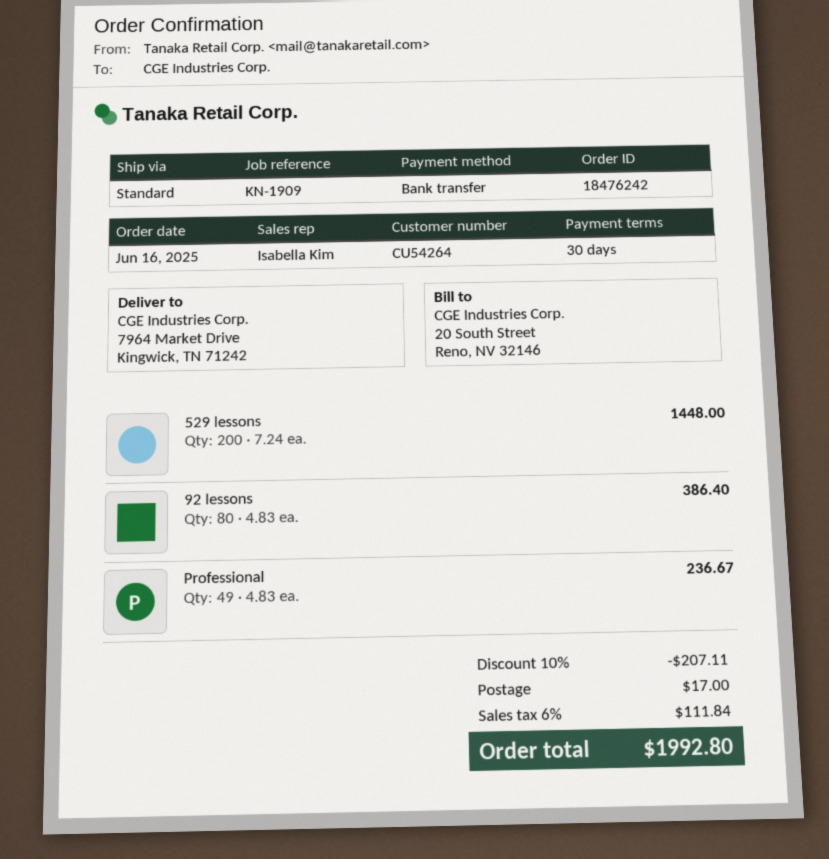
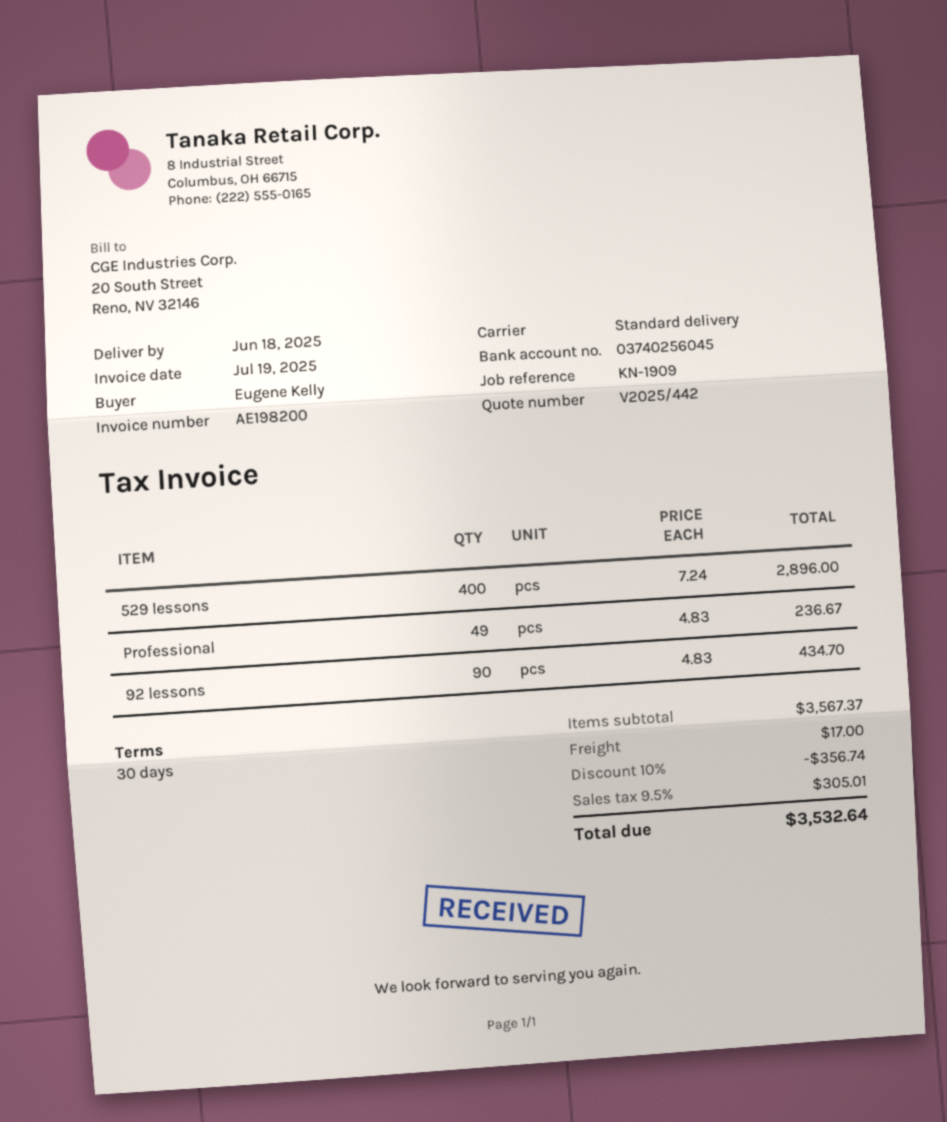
529 lessons: 200 x 7.24 = 1448.00 -> 400 x 7.24 = 2896.00
92 lessons: 80 x 4.83 = 386.40 -> 90 x 4.83 = 434.70
discount: 10% = 207.11 -> 10% = 356.74
tax: 6% = 111.84 -> 9.5% = 305.01
total: 1992.80 -> 3532.64

